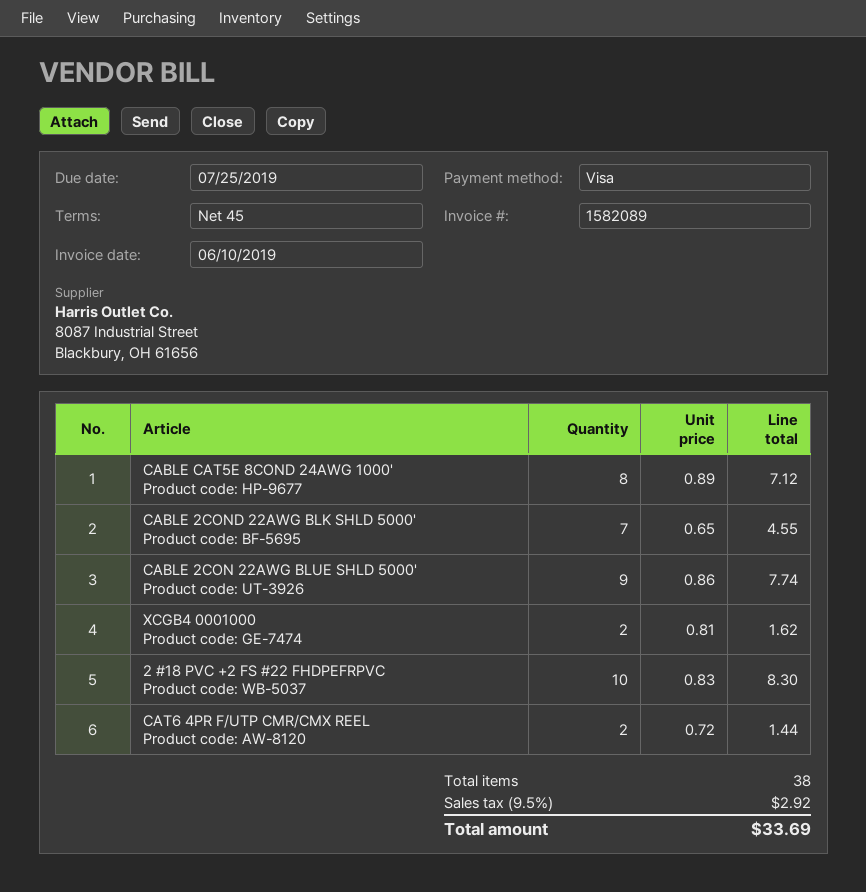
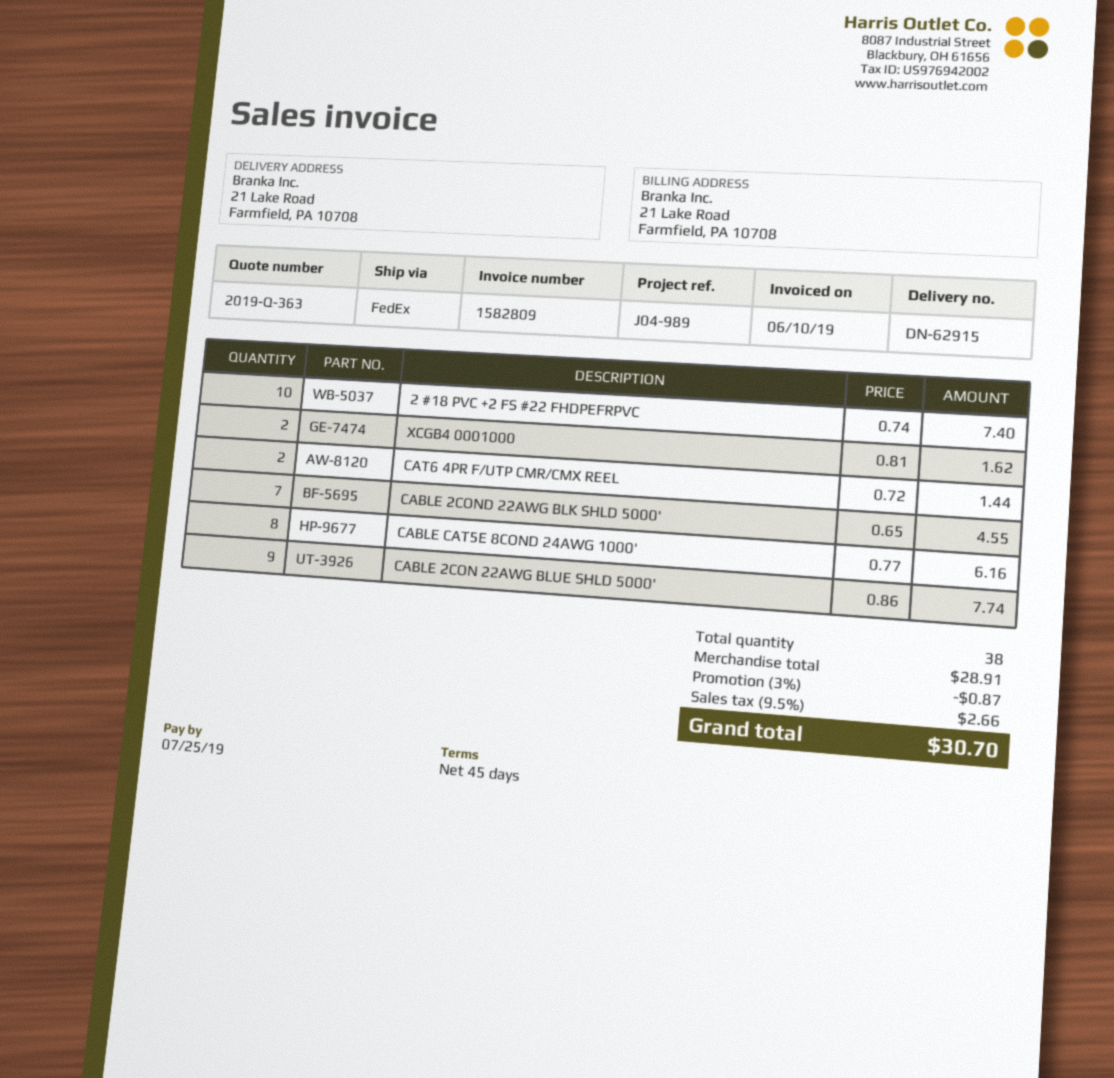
invoice number: 1582089 -> 1582809
CABLE CAT5E 8COND 24AWG 1000': 8 x 0.89 = 7.12 -> 8 x 0.77 = 6.16
2 #18 PVC +2 FS #22 FHDPEFRPVC: 10 x 0.83 = 8.30 -> 10 x 0.74 = 7.40
discount: none -> 3% = 0.87
tax: 9.5% = 2.92 -> 9.5% = 2.66
total: 33.69 -> 30.70

